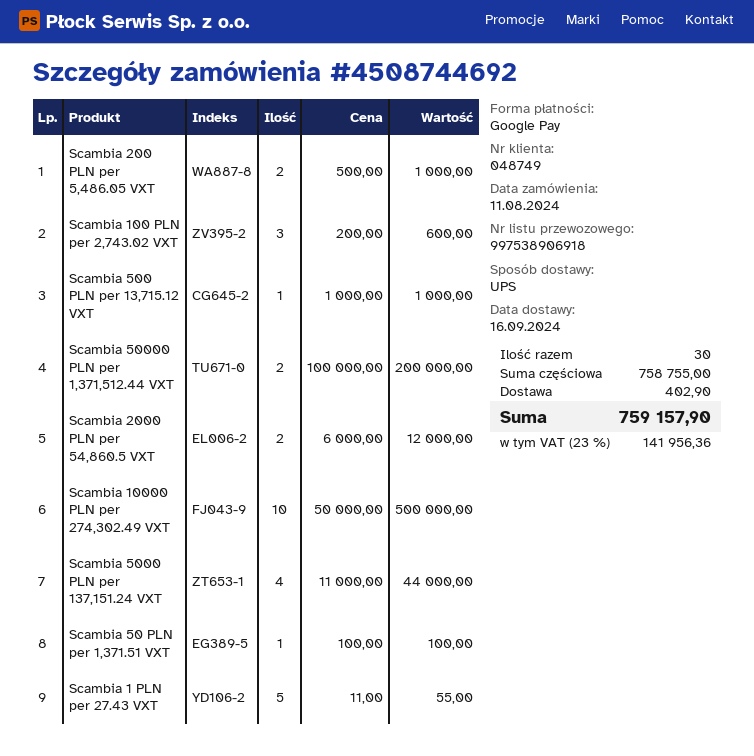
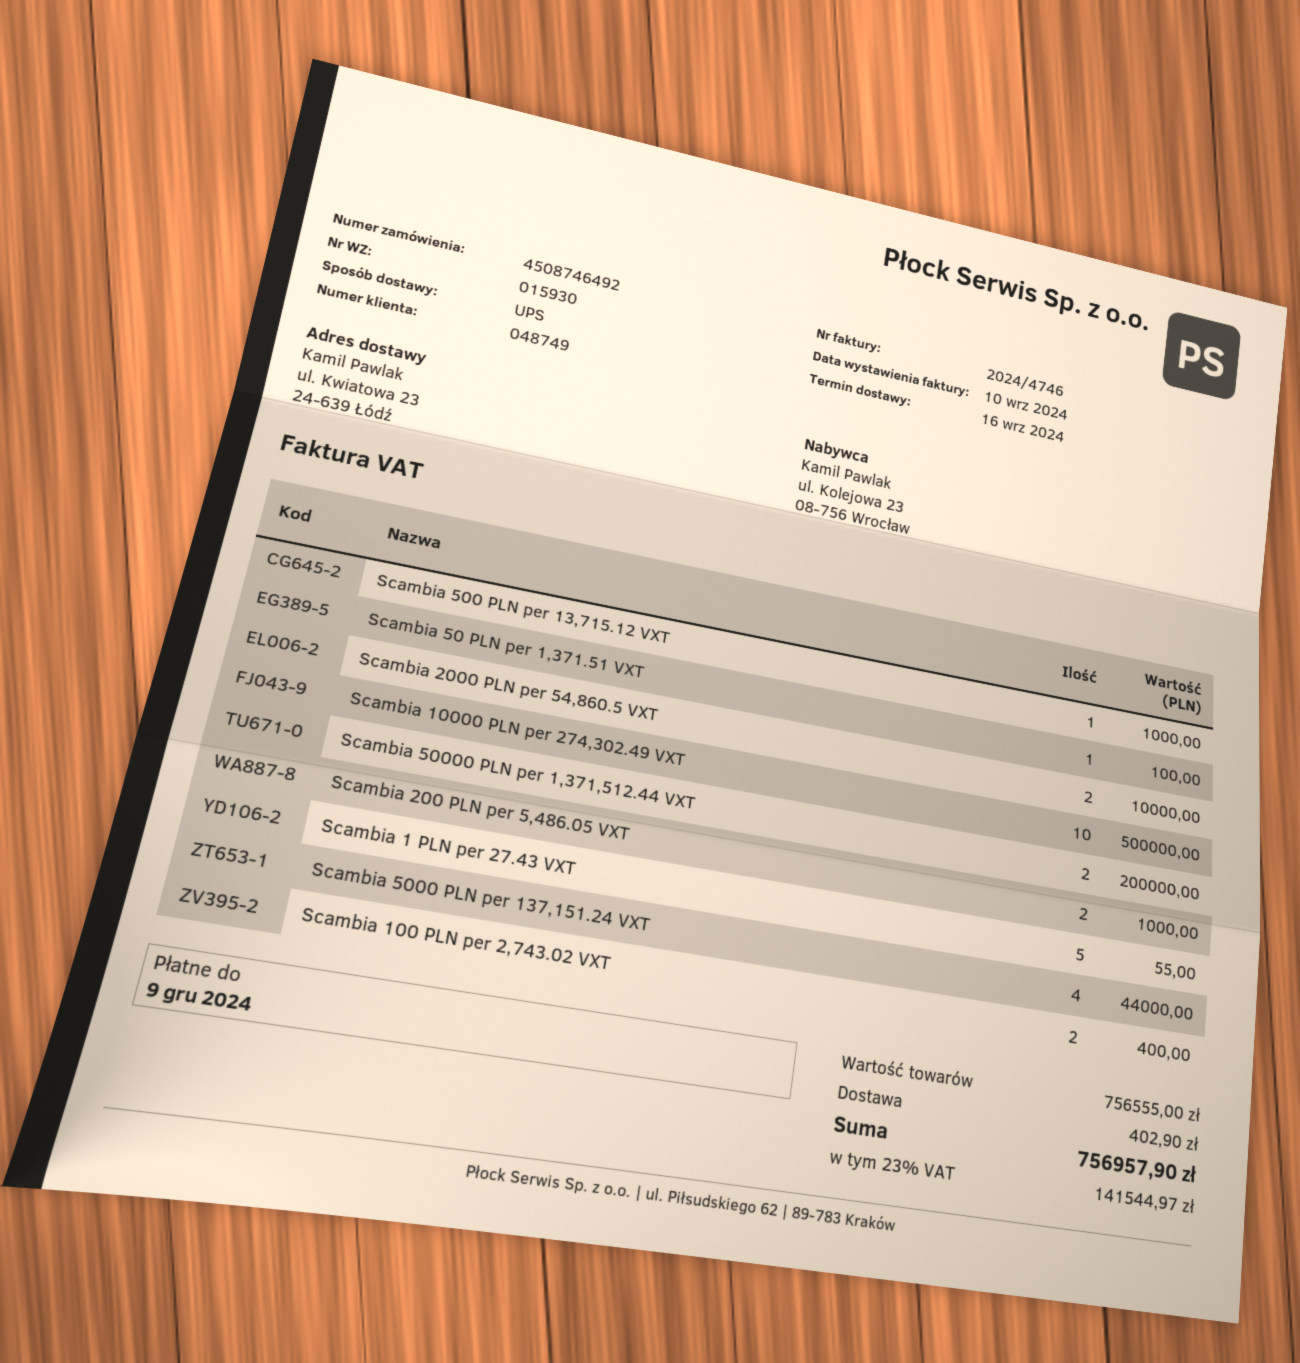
order number: 4508744692 -> 4508746492
Scambia 100 PLN per 2,743.02 VXT: 3 for 600.00 -> 2 for 400.00
Scambia 2000 PLN per 54,860.5 VXT: 2 for 12000.00 -> 2 for 10000.00
subtotal: 758755.00 -> 756555.00
tax: 23% = 141956.36 -> 23% = 141544.97
total: 759157.90 -> 756957.90

